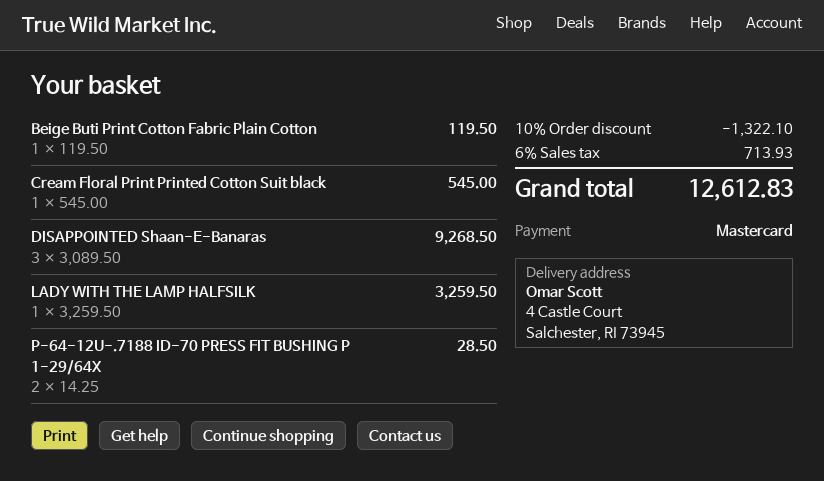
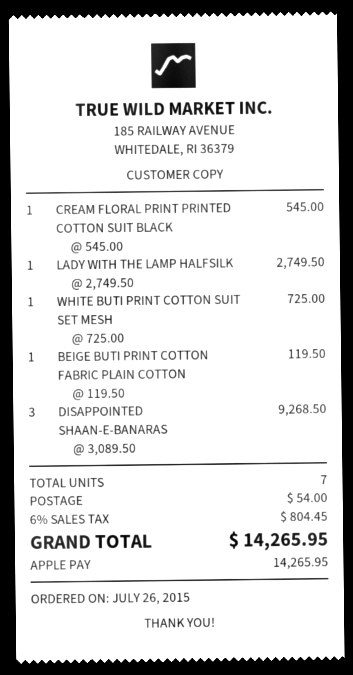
payment method: Mastercard -> Apple Pay
LADY WITH THE LAMP HALFSILK: 1 x 3259.50 = 3259.50 -> 1 x 2749.50 = 2749.50
P-64-12U-.7188 ID-70 PRESS FIT BUSHING P 1-29/64X: 2 x 14.25 = 28.50 -> none
WHITE BUTI PRINT COTTON SUIT SET MESH: none -> 1 x 725.00 = 725.00
discount: 10% = 1322.10 -> none
shipping: none -> 54.00
tax: 6% = 713.93 -> 6% = 804.45
total: 12612.83 -> 14265.95

